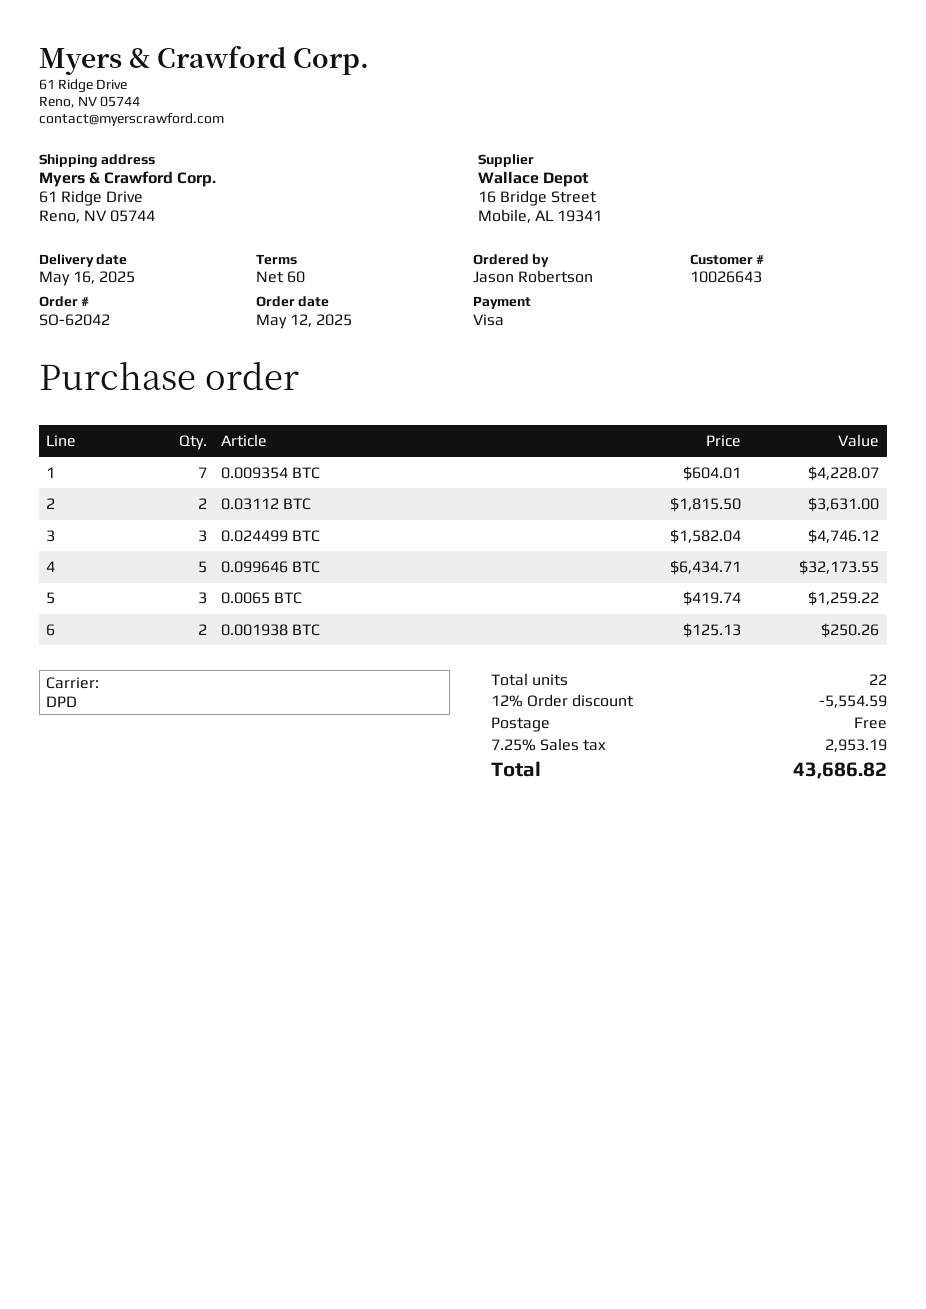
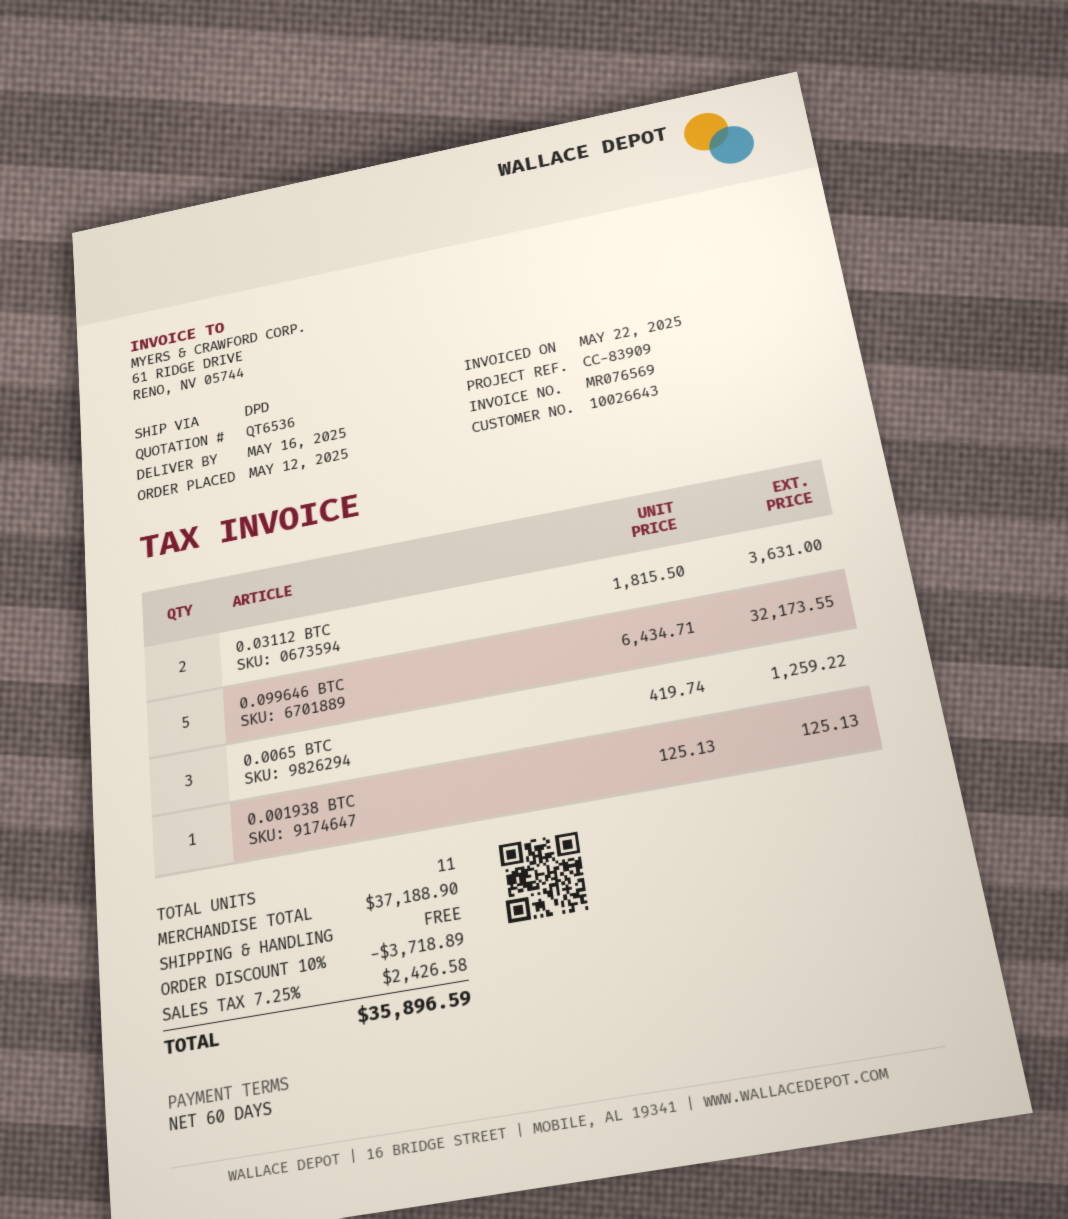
0.009354 BTC: 7 x 604.01 = 4228.07 -> none
0.024499 BTC: 3 x 1582.04 = 4746.12 -> none
0.001938 BTC: 2 x 125.13 = 250.26 -> 1 x 125.13 = 125.13
total quantity: 22 -> 11
discount: 12% = 5554.59 -> 10% = 3718.89
tax: 7.25% = 2953.19 -> 7.25% = 2426.58
total: 43686.82 -> 35896.59

